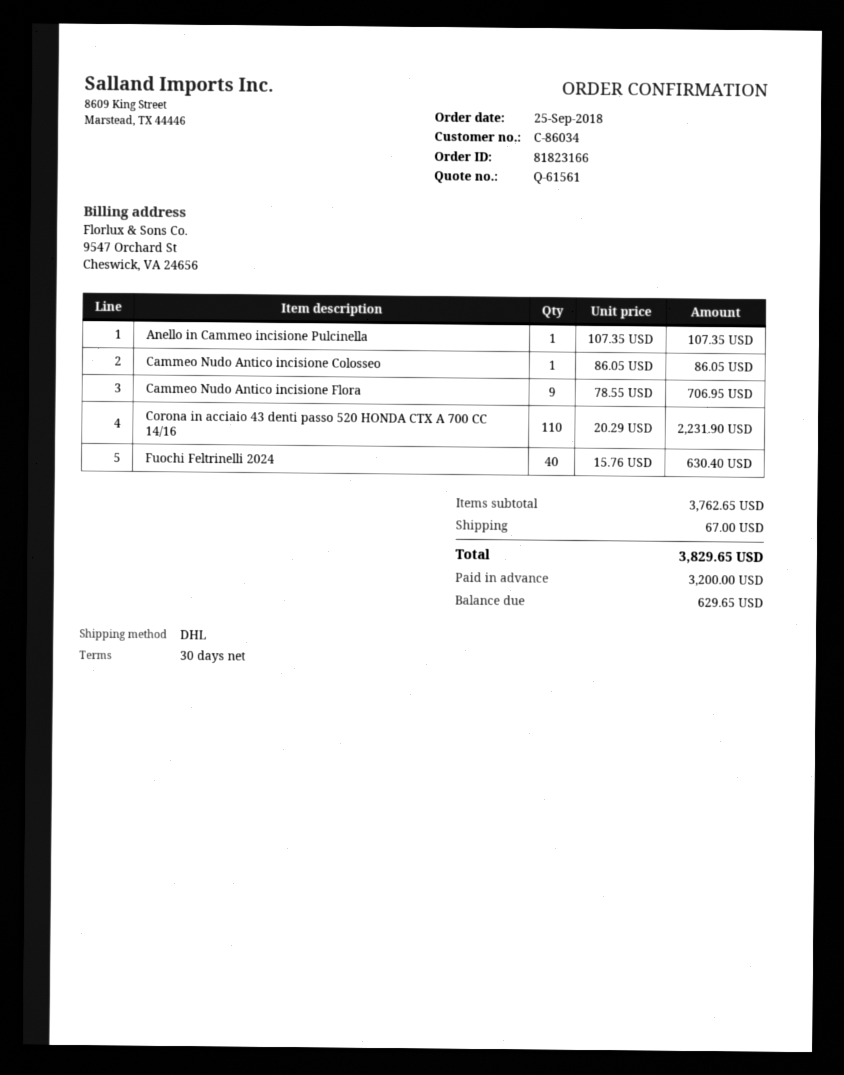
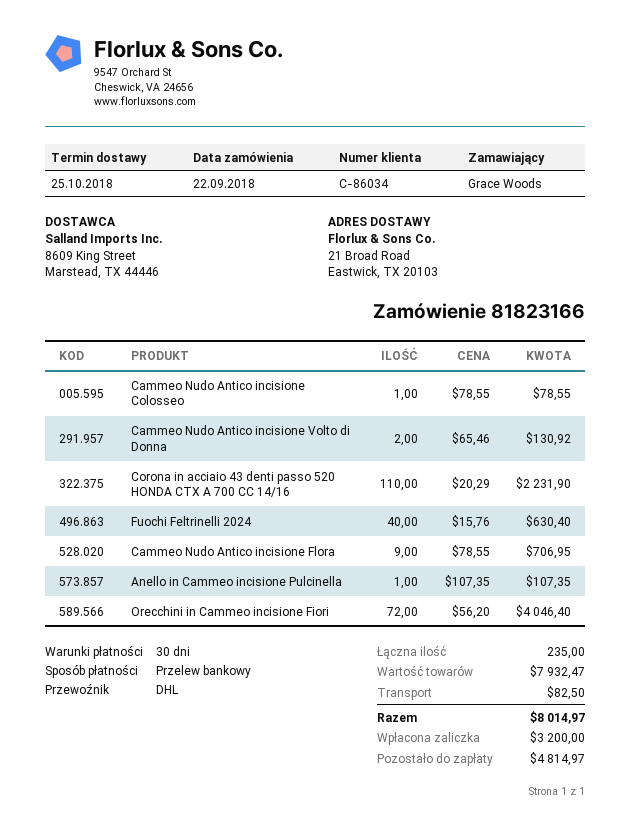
order date: 2018-09-25 -> 2018-09-22
Cammeo Nudo Antico incisione Colosseo: 1 x 86.05 = 86.05 -> 1 x 78.55 = 78.55
Cammeo Nudo Antico incisione Volto di Donna: none -> 2 x 65.46 = 130.92
Orecchini in Cammeo incisione Fiori: none -> 72 x 56.20 = 4046.40
subtotal: 3762.65 -> 7932.47
shipping: 67.00 -> 82.50
total: 3829.65 -> 8014.97
balance: 629.65 -> 4814.97

